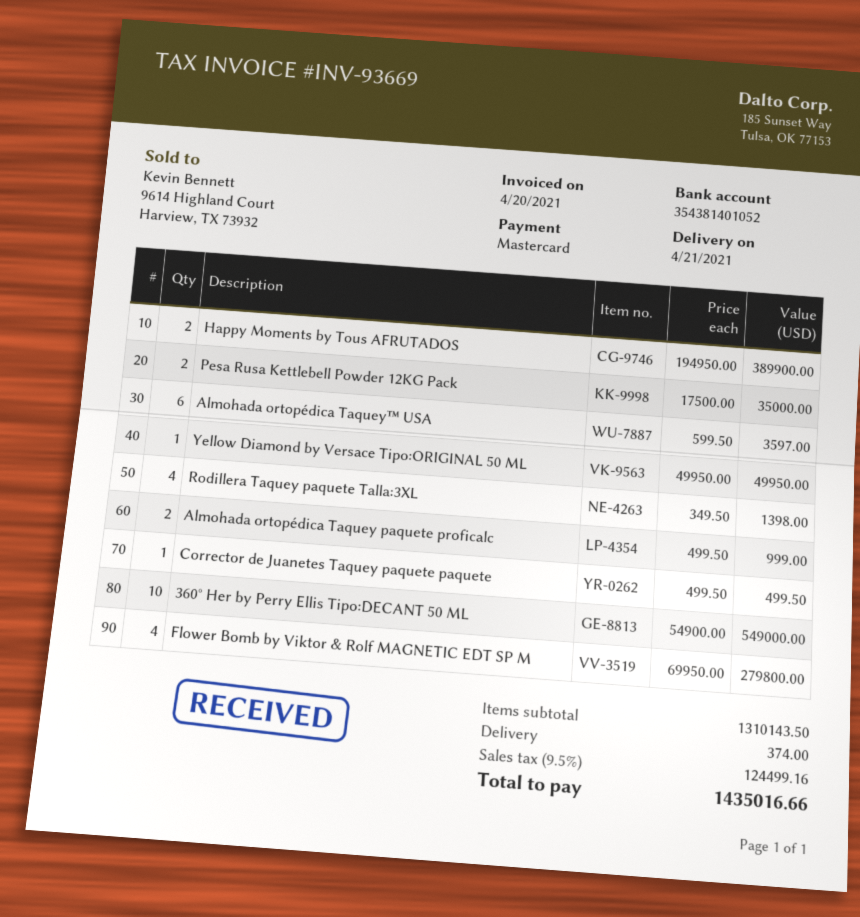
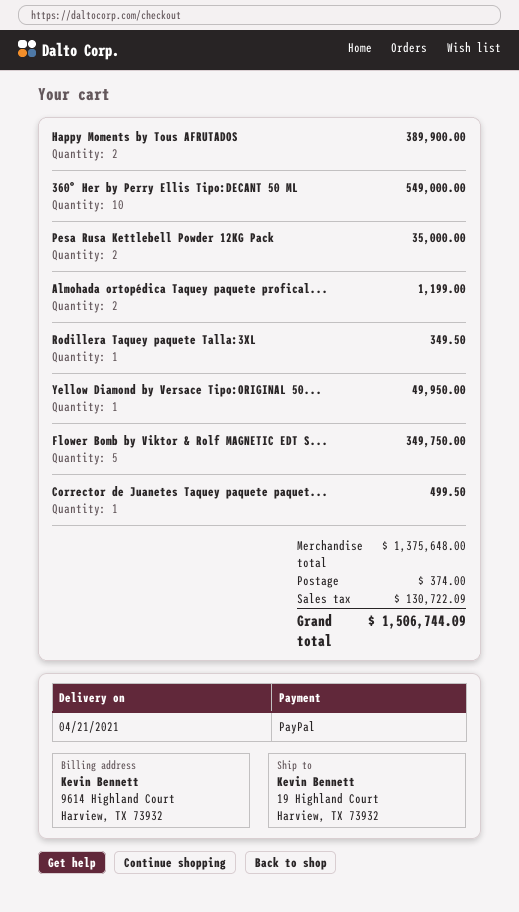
payment method: Mastercard -> PayPal
Almohada ortopédica Taquey™ USA: 6 for 3597.00 -> none
Rodillera Taquey paquete Talla:3XL: 4 for 1398.00 -> 1 for 349.50
Almohada ortopédica Taquey paquete proficalc: 2 for 999.00 -> 2 for 1199.00
Flower Bomb by Viktor & Rolf MAGNETIC EDT SP M: 4 for 279800.00 -> 5 for 349750.00
subtotal: 1310143.50 -> 1375648.00
tax: 124499.16 -> 130722.09
total: 1435016.66 -> 1506744.09

